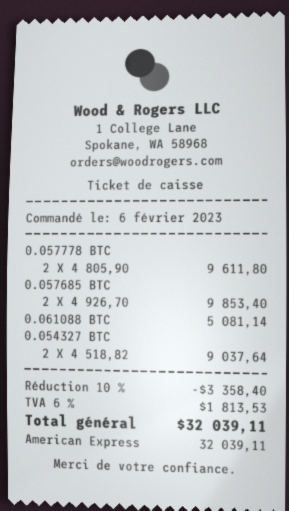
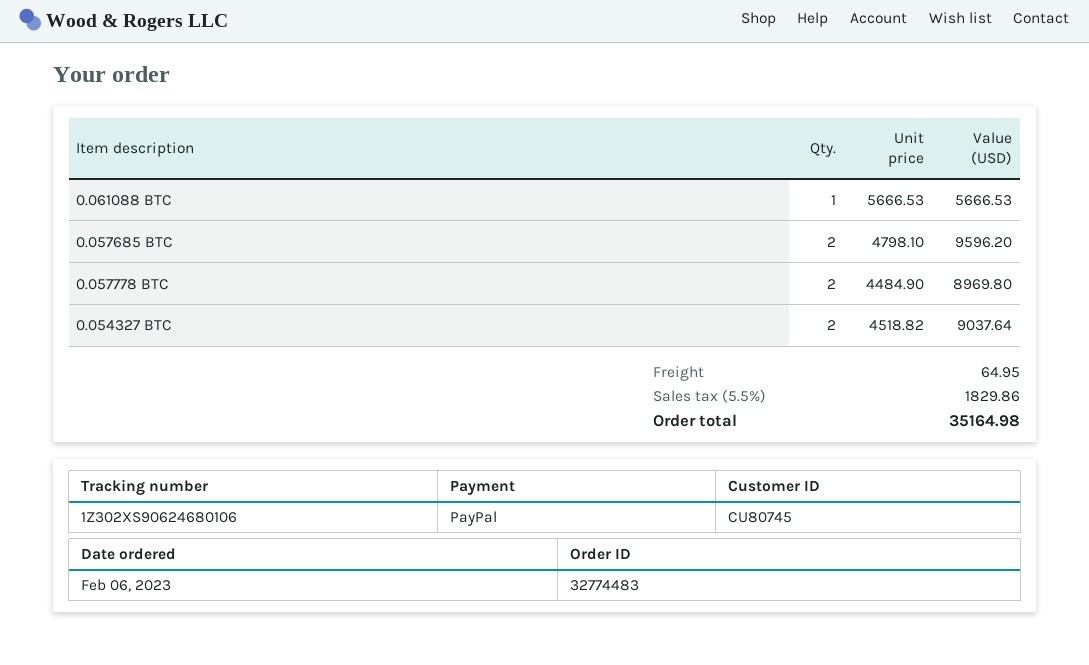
payment method: American Express -> PayPal
0.057778 BTC: 2 x 4805.90 = 9611.80 -> 2 x 4484.90 = 8969.80
0.057685 BTC: 2 x 4926.70 = 9853.40 -> 2 x 4798.10 = 9596.20
0.061088 BTC: 1 x 5081.14 = 5081.14 -> 1 x 5666.53 = 5666.53
discount: 10% = 3358.40 -> none
shipping: none -> 64.95
tax: 6% = 1813.53 -> 5.5% = 1829.86
total: 32039.11 -> 35164.98

